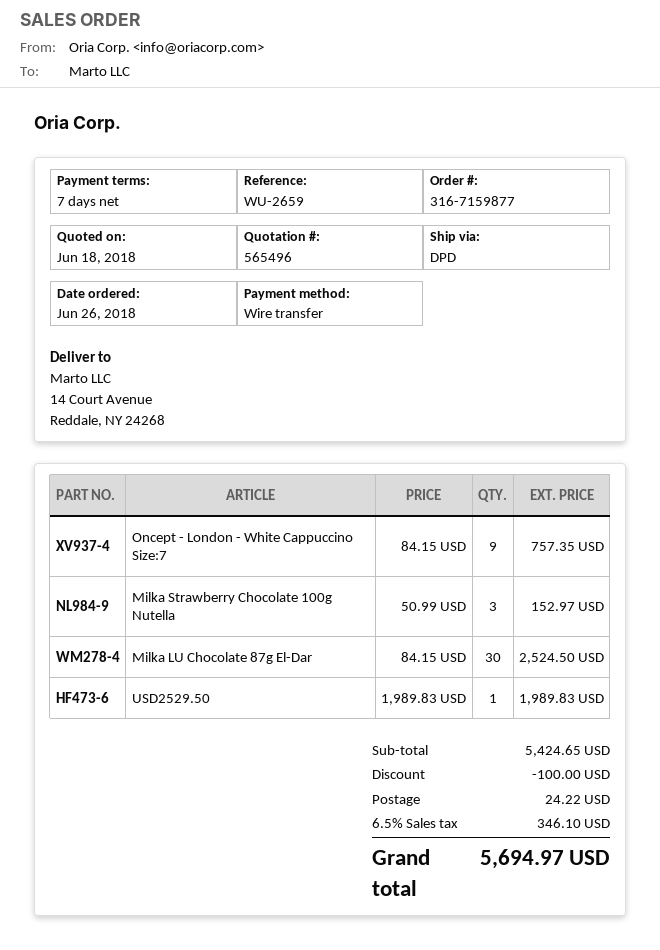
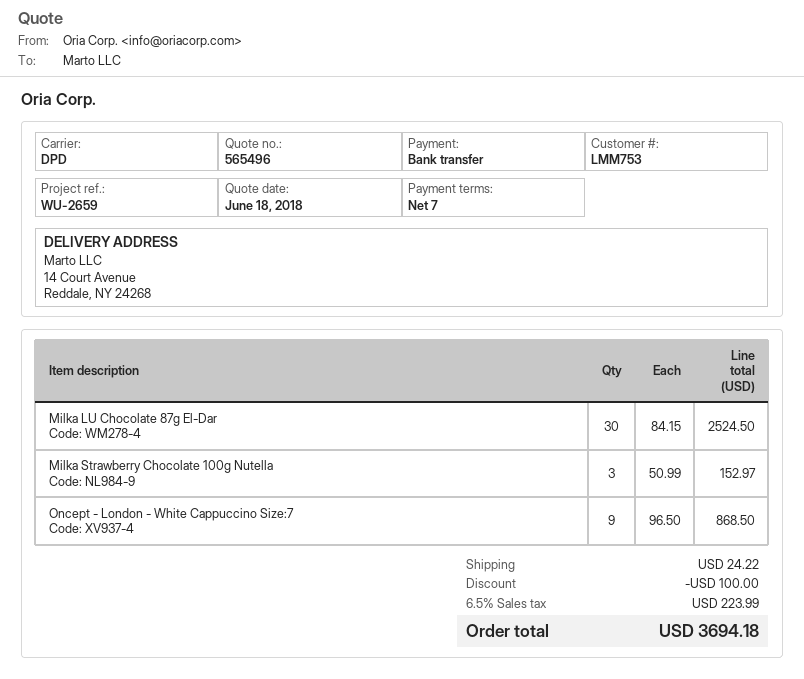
Oncept - London - White Cappuccino Size:7: 9 x 84.15 = 757.35 -> 9 x 96.50 = 868.50
USD2529.50: 1 x 1989.83 = 1989.83 -> none
tax: 6.5% = 346.10 -> 6.5% = 223.99
total: 5694.97 -> 3694.18

